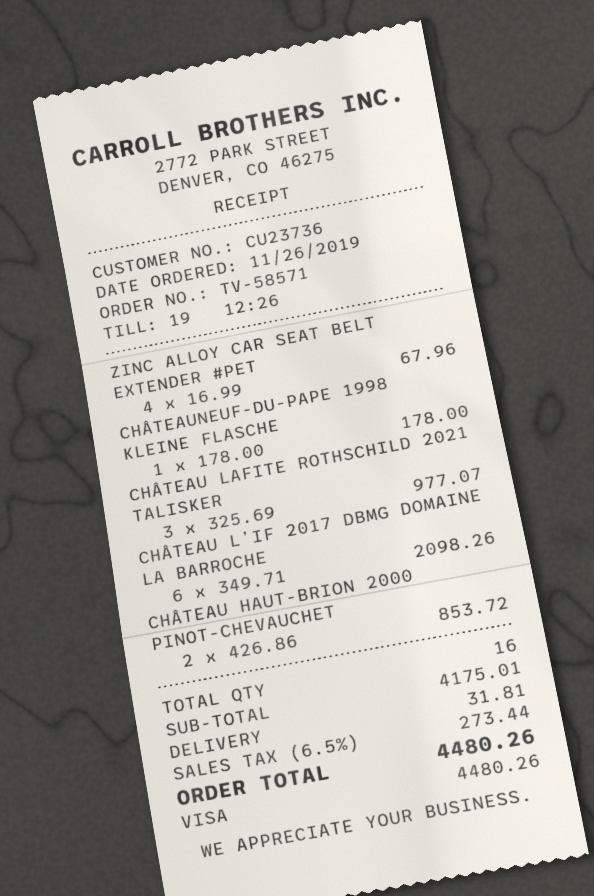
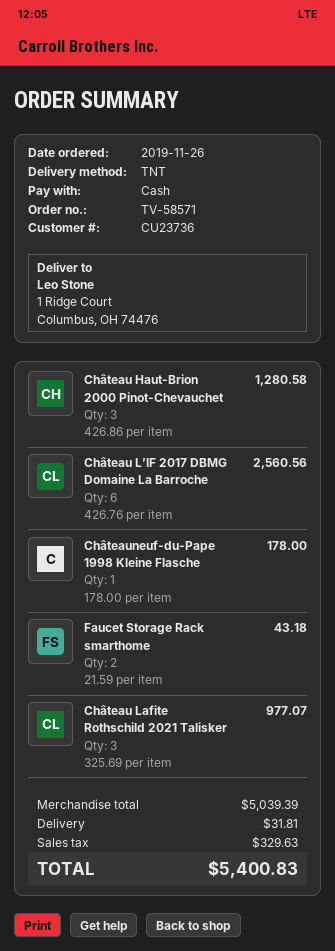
payment method: Visa -> cash
ZINC ALLOY CAR SEAT BELT EXTENDER #PET: 4 x 16.99 = 67.96 -> none
CHÂTEAU L’IF 2017 DBMG DOMAINE LA BARROCHE: 6 x 349.71 = 2098.26 -> 6 x 426.76 = 2560.56
CHÂTEAU HAUT-BRION 2000 PINOT-CHEVAUCHET: 2 x 426.86 = 853.72 -> 3 x 426.86 = 1280.58
Faucet Storage Rack smarthome: none -> 2 x 21.59 = 43.18
subtotal: 4175.01 -> 5039.39
tax: 273.44 -> 329.63
total: 4480.26 -> 5400.83

